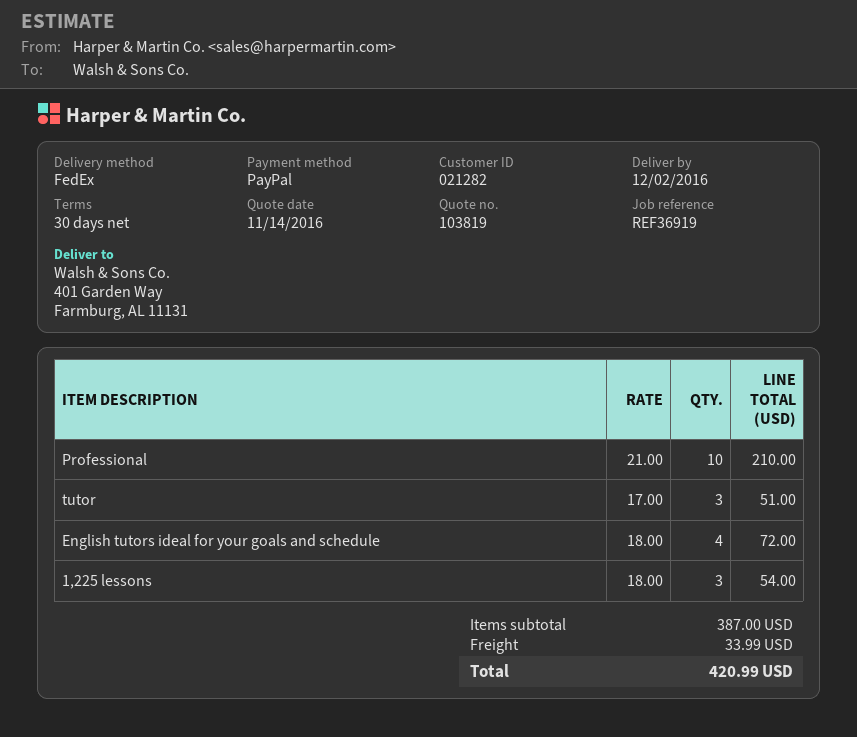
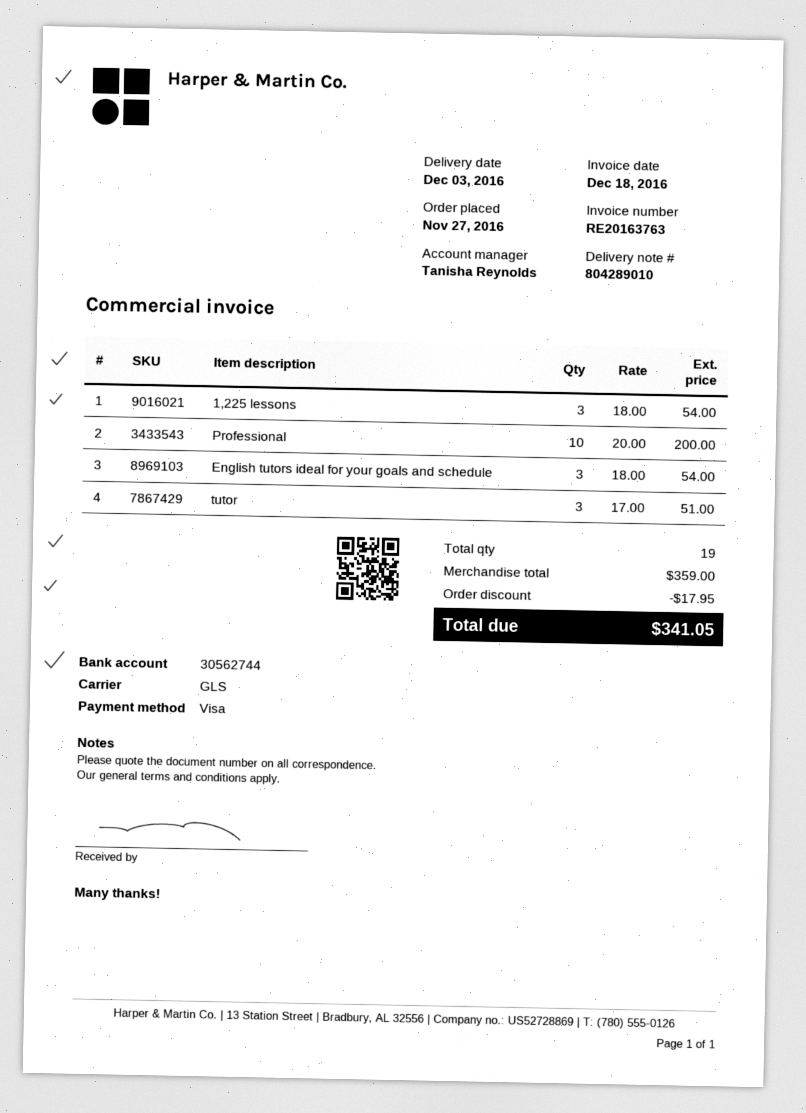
delivery date: 2016-12-02 -> 2016-12-03
payment method: PayPal -> Visa
shipping method: FedEx -> GLS
Professional: 10 x 21.00 = 210.00 -> 10 x 20.00 = 200.00
English tutors ideal for your goals and schedule: 4 x 18.00 = 72.00 -> 3 x 18.00 = 54.00
subtotal: 387.00 -> 359.00
discount: none -> 17.95
shipping: 33.99 -> none
total: 420.99 -> 341.05

